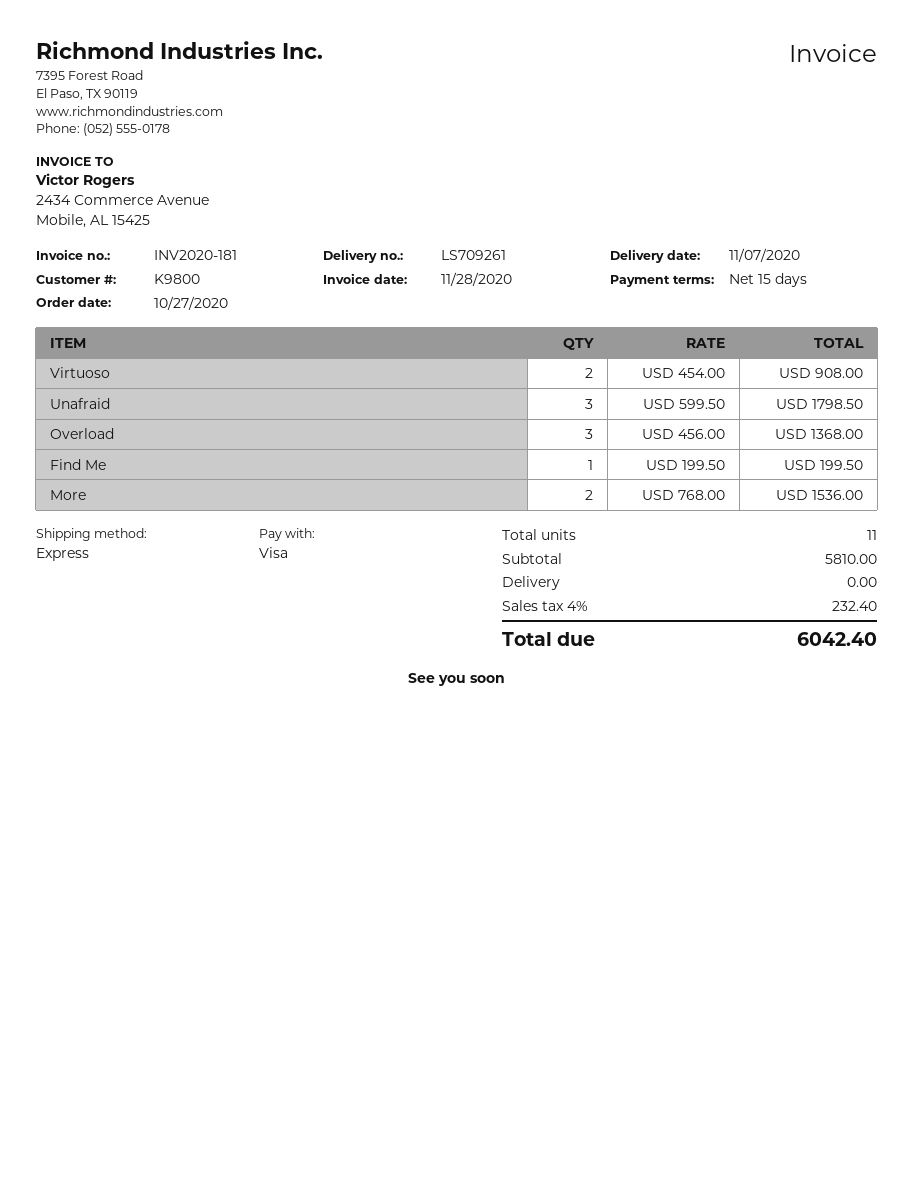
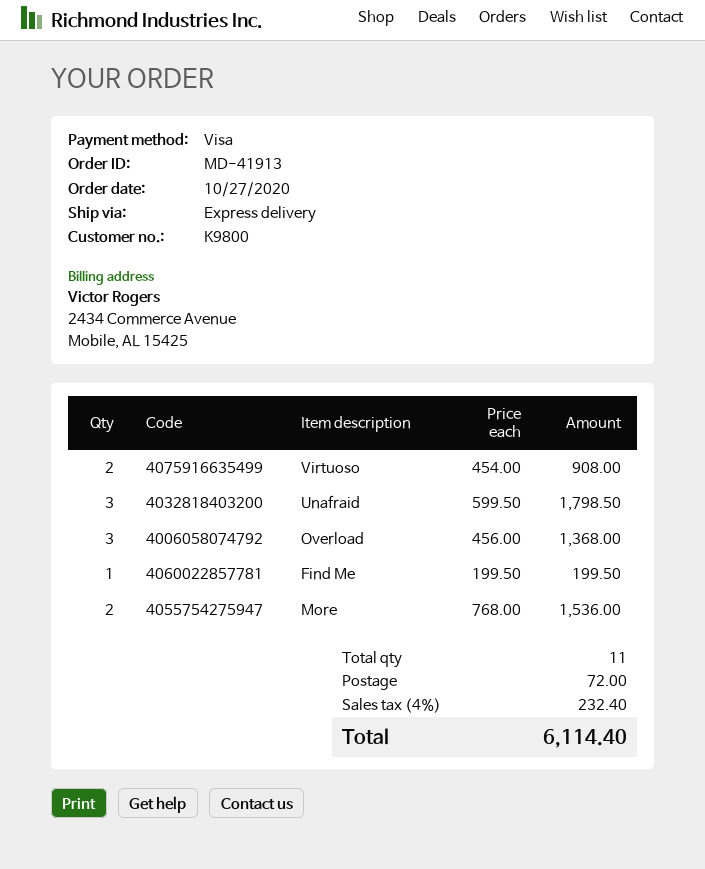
shipping: 0.00 -> 72.00
total: 6042.40 -> 6114.40

